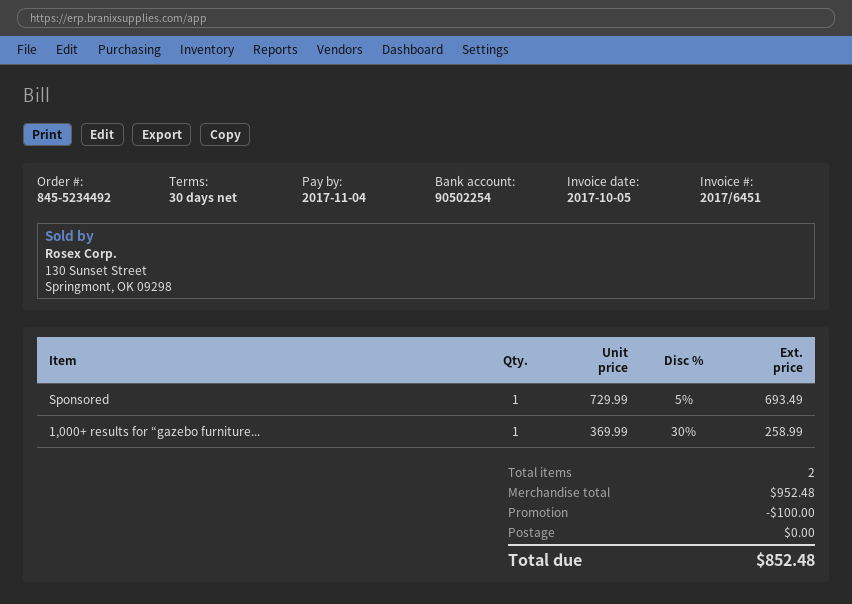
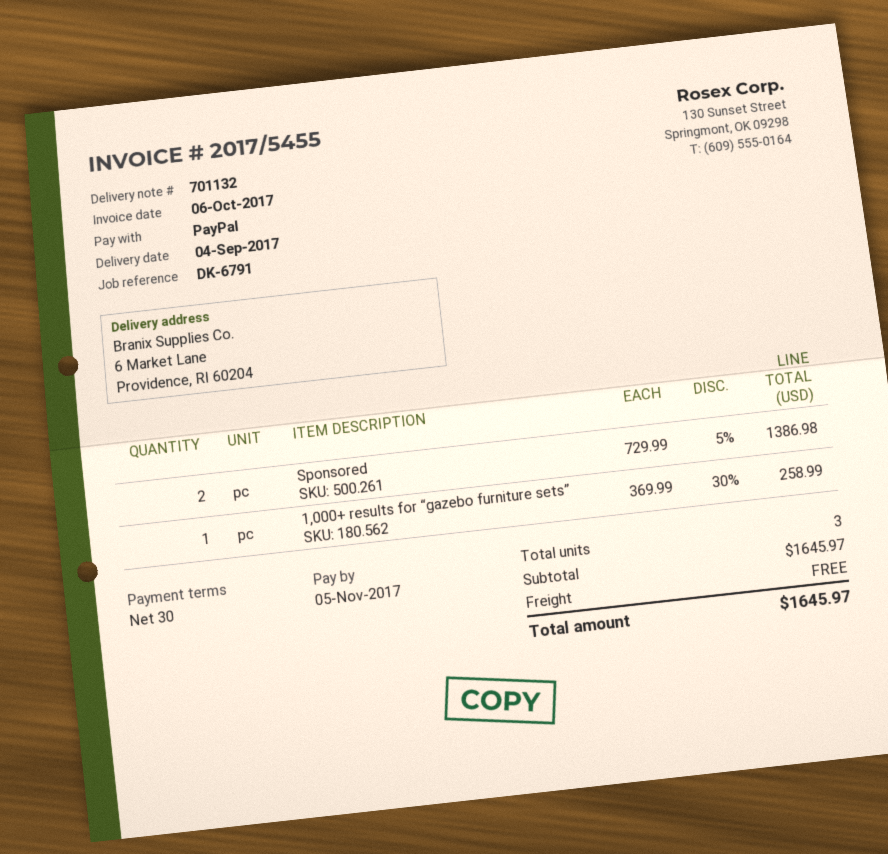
invoice number: 2017/6451 -> 2017/5455
invoice date: 2017-10-05 -> 2017-10-06
due date: 2017-11-04 -> 2017-11-05
Sponsored: 1 x 729.99 - 5% = 693.49 -> 2 x 729.99 - 5% = 1386.98
total quantity: 2 -> 3
subtotal: 952.48 -> 1645.97
discount: 100.00 -> none
total: 852.48 -> 1645.97

